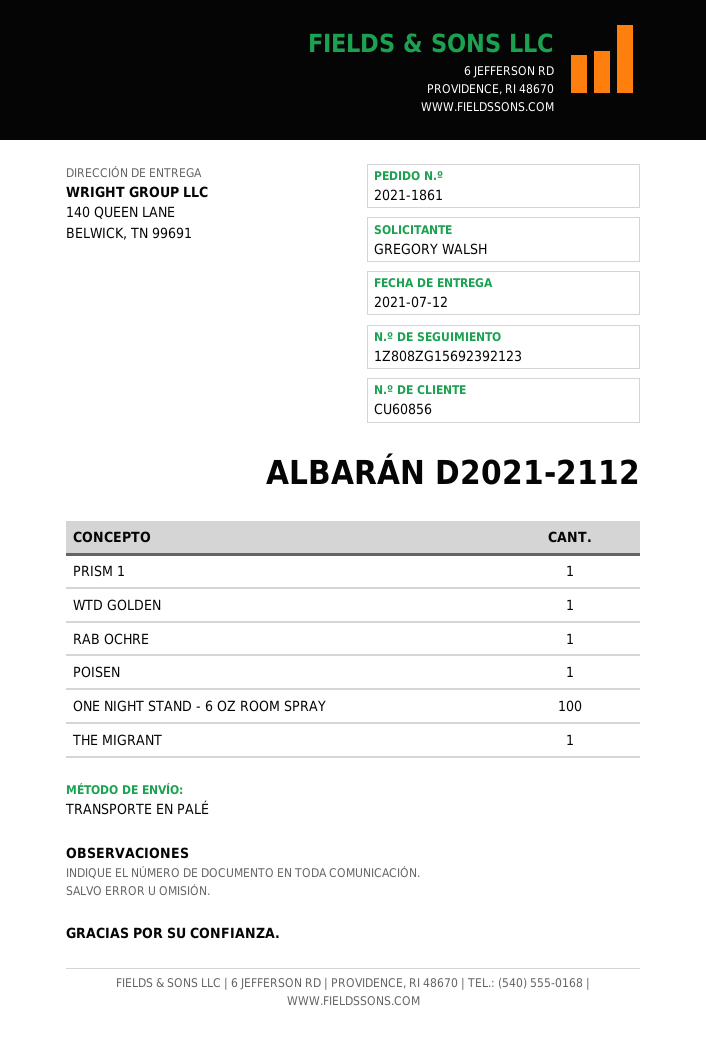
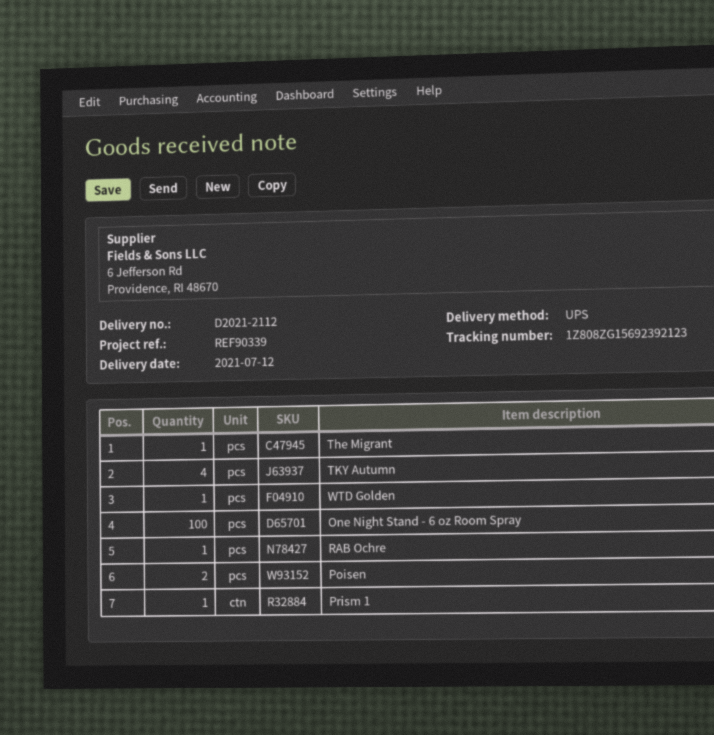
shipping method: pallet freight -> UPS
POISEN: 1 -> 2
TKY Autumn: none -> 4

